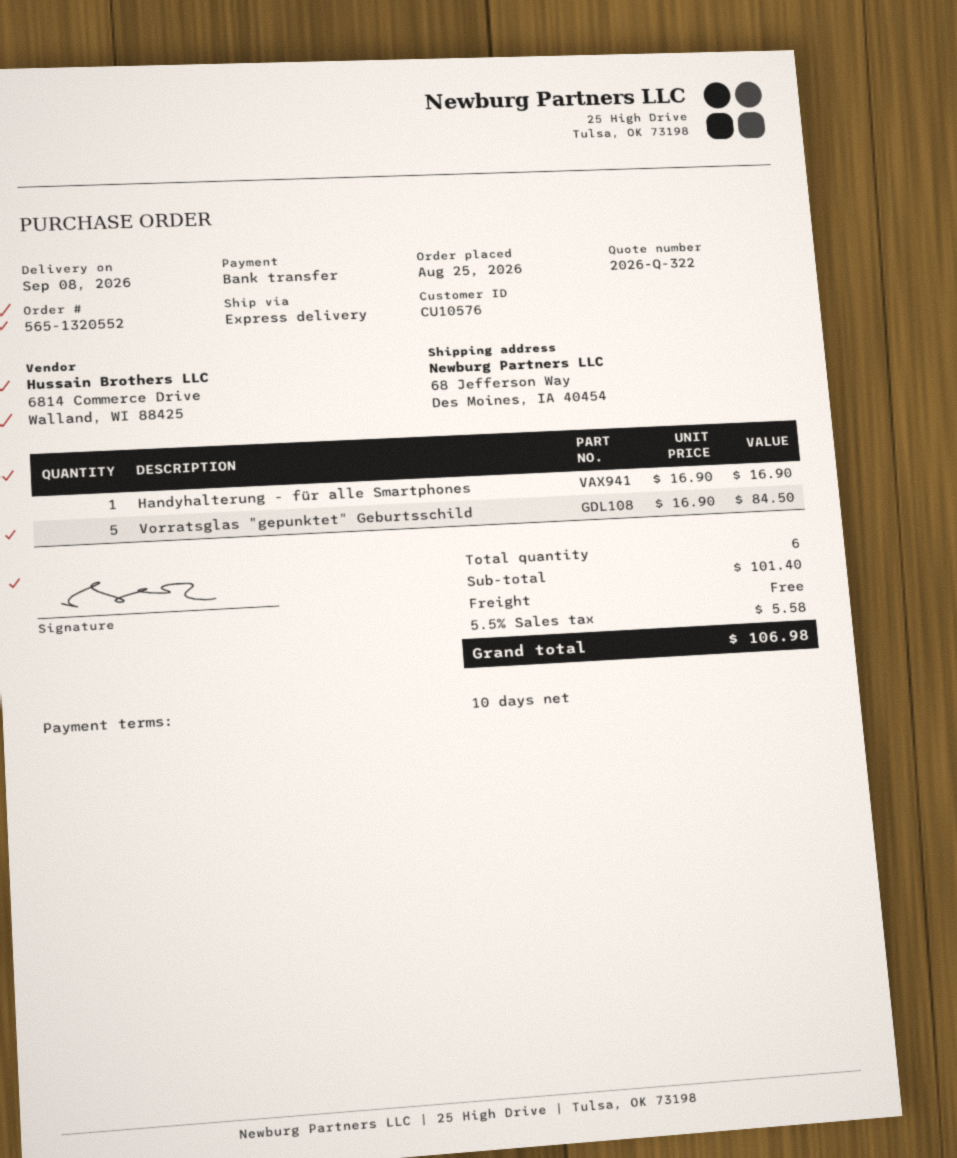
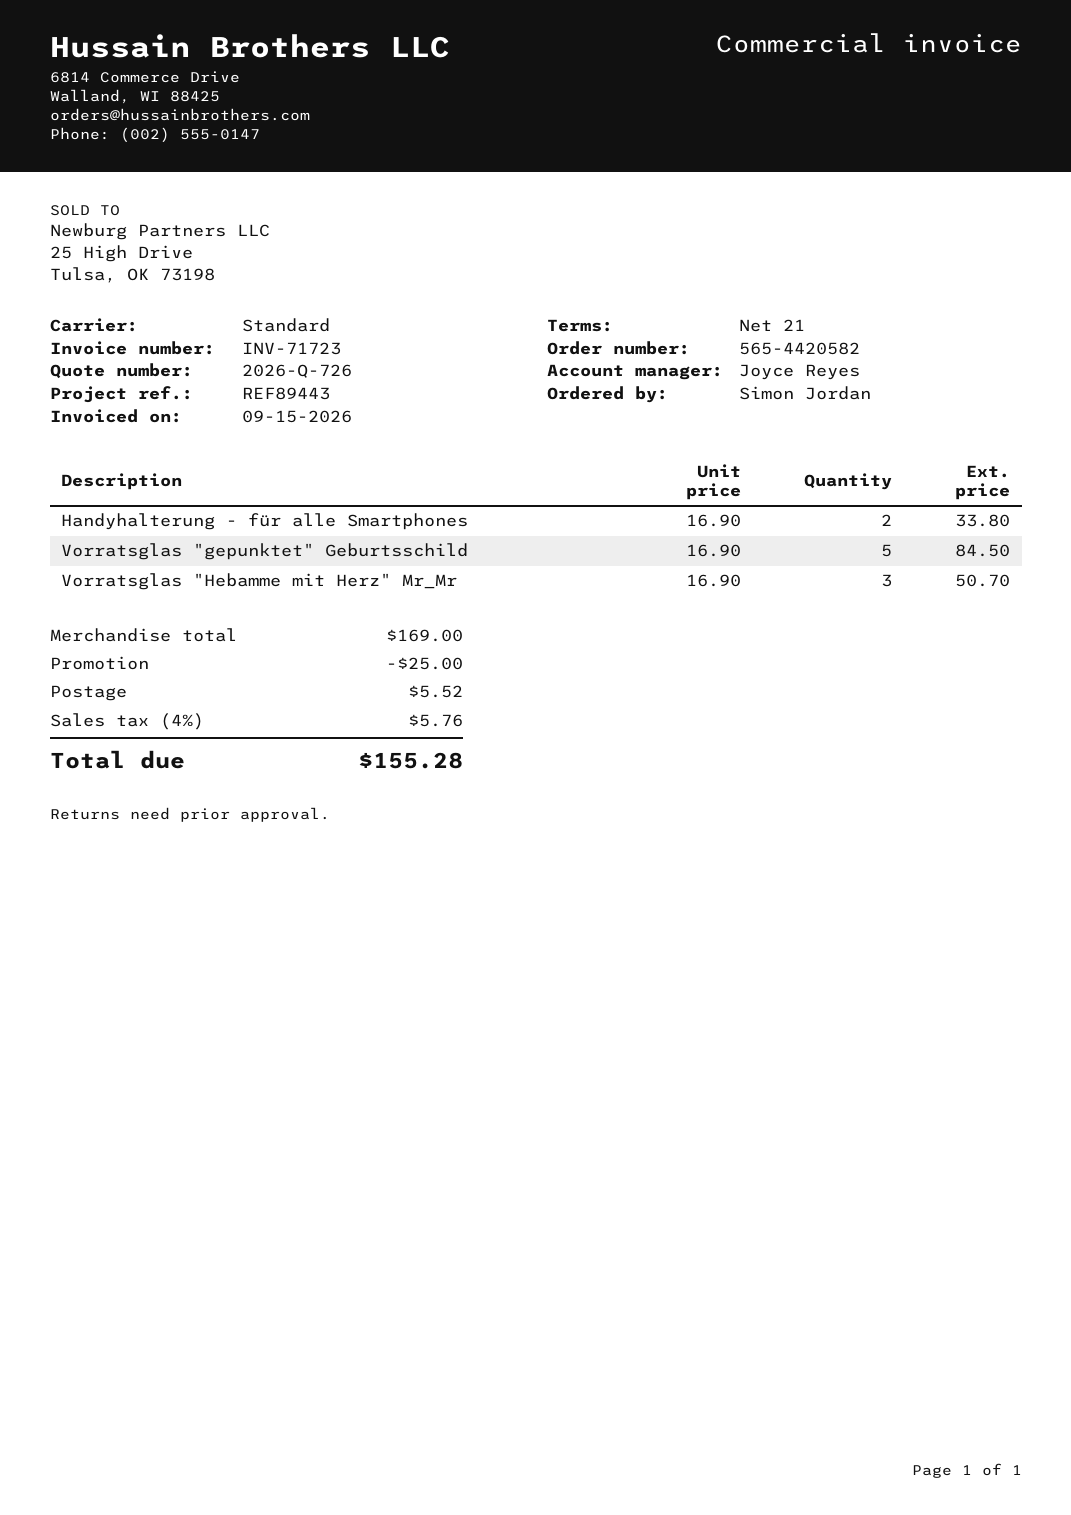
quote number: 2026-Q-322 -> 2026-Q-726
order number: 565-1320552 -> 565-4420582
payment terms: 10 days -> 21 days
shipping method: express -> standard
Handyhalterung - für alle Smartphones: 1 x 16.90 = 16.90 -> 2 x 16.90 = 33.80
Vorratsglas "Hebamme mit Herz" Mr_Mr: none -> 3 x 16.90 = 50.70
subtotal: 101.40 -> 169.00
discount: none -> 25.00
shipping: 0.00 -> 5.52
tax: 5.5% = 5.58 -> 4% = 5.76
total: 106.98 -> 155.28

